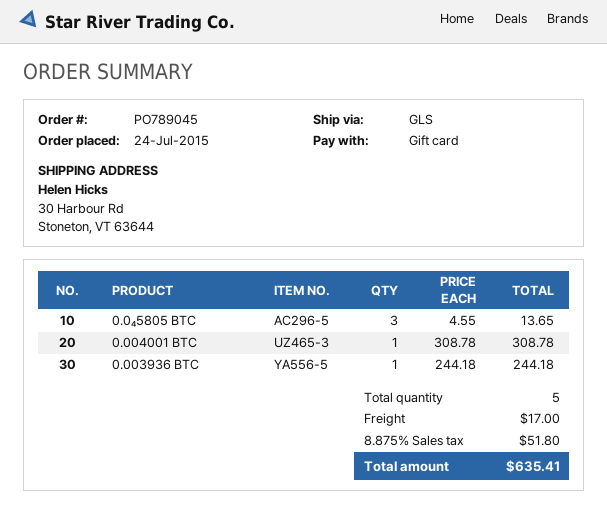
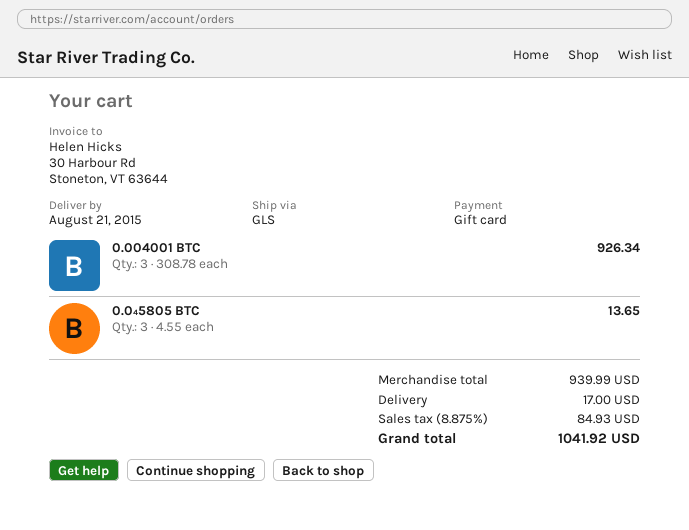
0.004001 BTC: 1 x 308.78 = 308.78 -> 3 x 308.78 = 926.34
0.003936 BTC: 1 x 244.18 = 244.18 -> none
tax: 8.875% = 51.80 -> 8.875% = 84.93
total: 635.41 -> 1041.92

